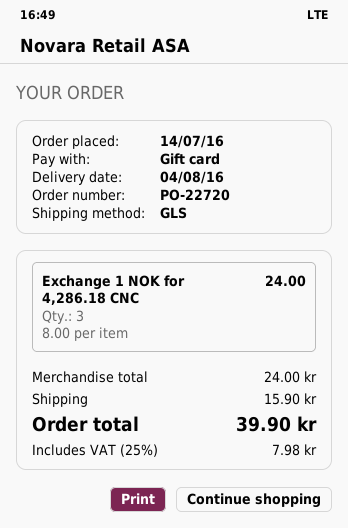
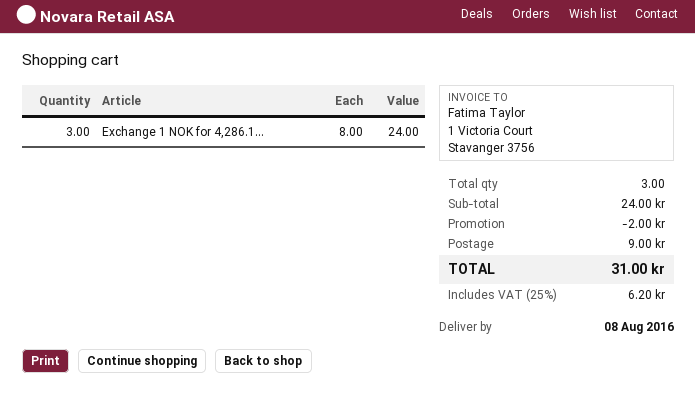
delivery date: 2016-08-04 -> 2016-08-08
discount: none -> 2.00
shipping: 15.90 -> 9.00
tax: 25% = 7.98 -> 25% = 6.20
total: 39.90 -> 31.00

